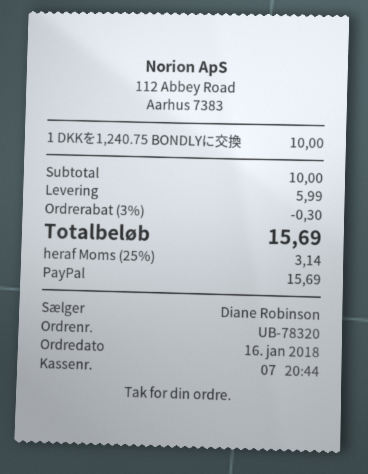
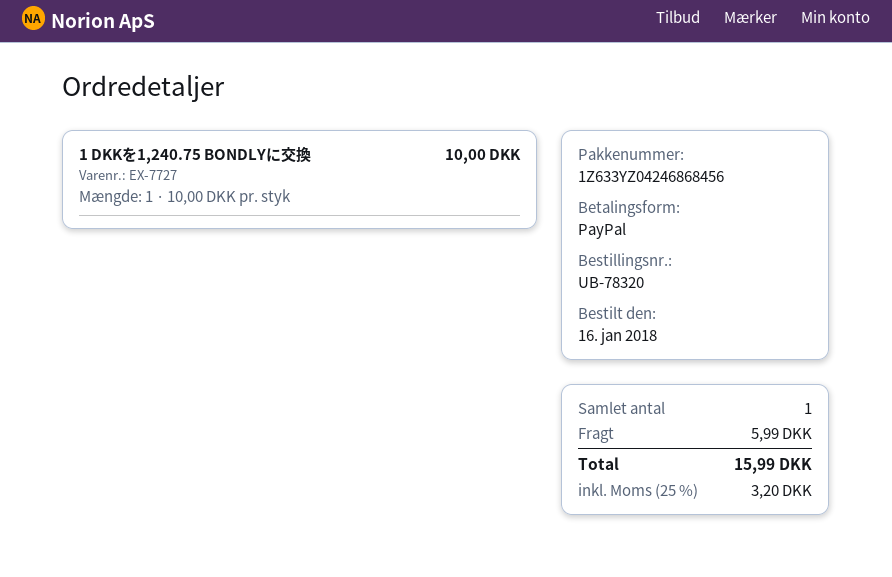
discount: 3% = 0.30 -> none
tax: 25% = 3.14 -> 25% = 3.20
total: 15.69 -> 15.99

